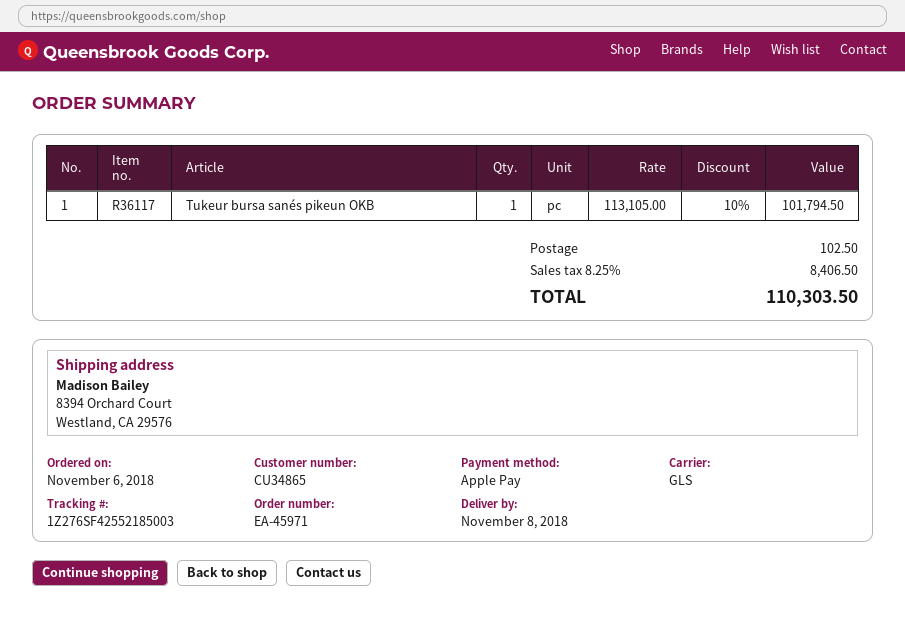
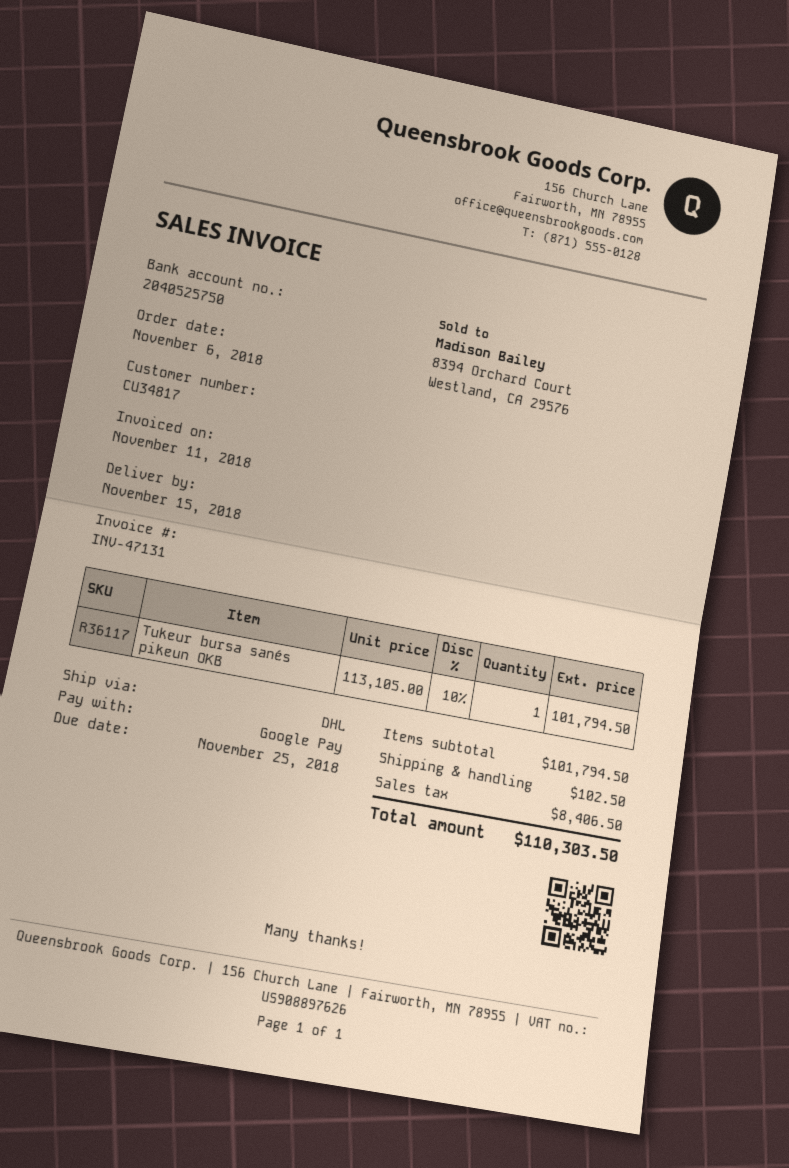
delivery date: 2018-11-08 -> 2018-11-15
customer number: CU34865 -> CU34817
payment method: Apple Pay -> Google Pay
shipping method: GLS -> DHL

